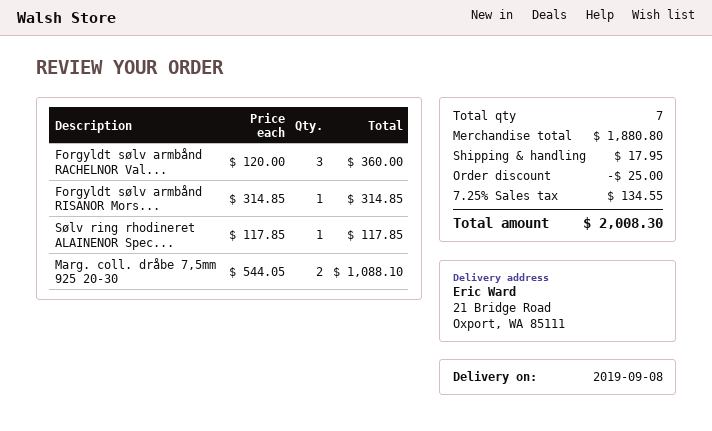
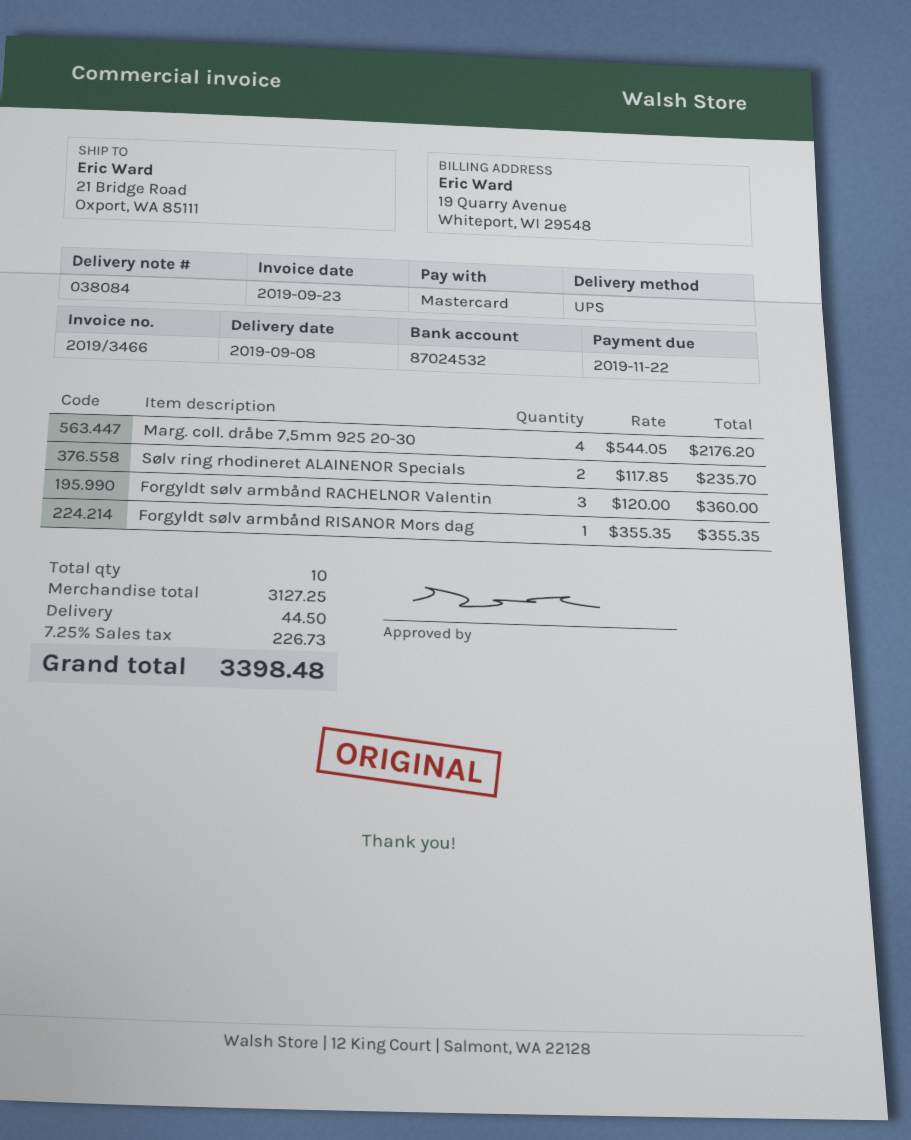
Forgyldt sølv armbånd RISANOR Mors...: 1 x 314.85 = 314.85 -> 1 x 355.35 = 355.35
Sølv ring rhodineret ALAINENOR Spec...: 1 x 117.85 = 117.85 -> 2 x 117.85 = 235.70
Marg. coll. dråbe 7,5mm 925 20-30: 2 x 544.05 = 1088.10 -> 4 x 544.05 = 2176.20
total quantity: 7 -> 10
subtotal: 1880.80 -> 3127.25
discount: 25.00 -> none
shipping: 17.95 -> 44.50
tax: 7.25% = 134.55 -> 7.25% = 226.73
total: 2008.30 -> 3398.48

